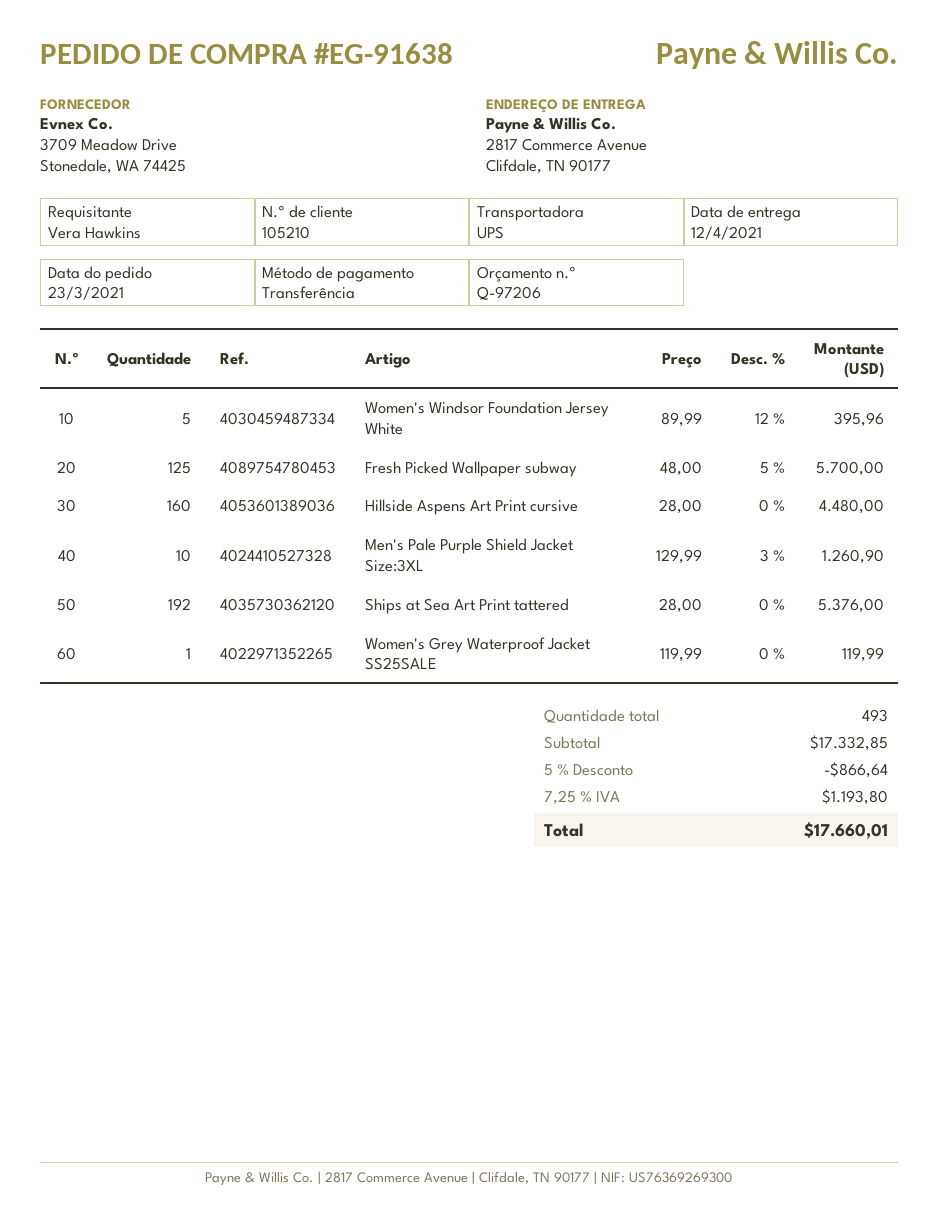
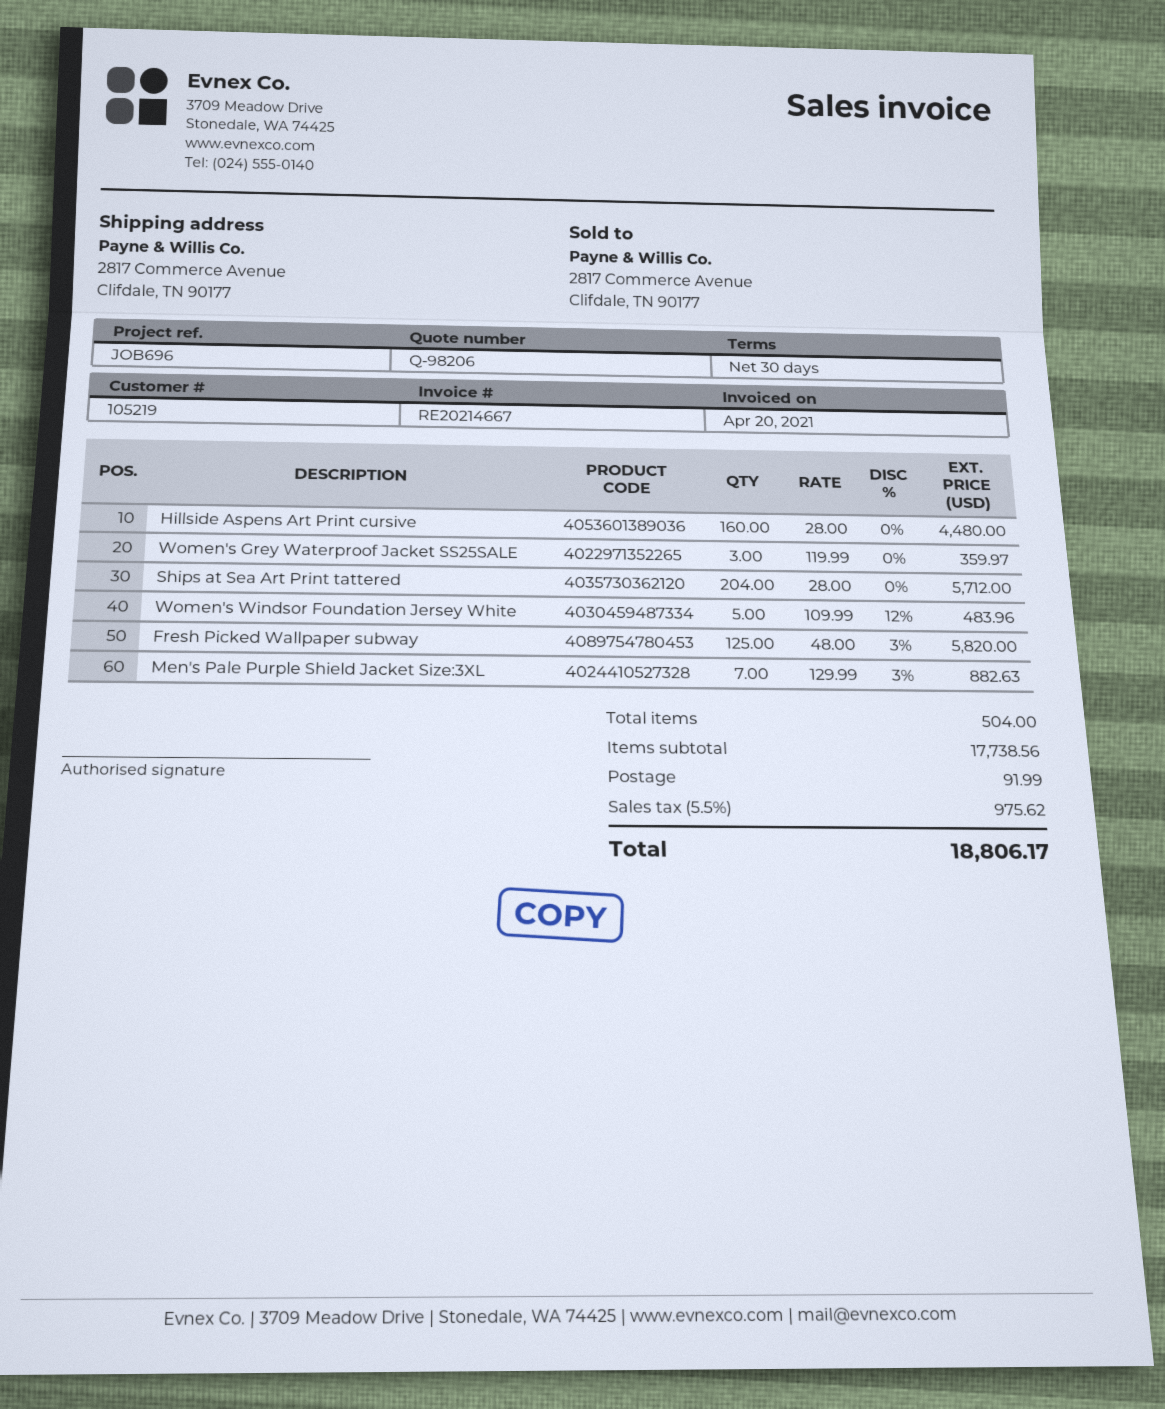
quote number: Q-97206 -> Q-98206
customer number: 105210 -> 105219
Women's Windsor Foundation Jersey White: 5 x 89.99 - 12% = 395.96 -> 5 x 109.99 - 12% = 483.96
Fresh Picked Wallpaper subway: 125 x 48.00 - 5% = 5700.00 -> 125 x 48.00 - 3% = 5820.00
Men's Pale Purple Shield Jacket Size:3XL: 10 x 129.99 - 3% = 1260.90 -> 7 x 129.99 - 3% = 882.63
Ships at Sea Art Print tattered: 192 x 28.00 = 5376.00 -> 204 x 28.00 = 5712.00
Women's Grey Waterproof Jacket SS25SALE: 1 x 119.99 = 119.99 -> 3 x 119.99 = 359.97
total quantity: 493 -> 504
subtotal: 17332.85 -> 17738.56
discount: 5% = 866.64 -> none
shipping: none -> 91.99
tax: 7.25% = 1193.80 -> 5.5% = 975.62
total: 17660.01 -> 18806.17

